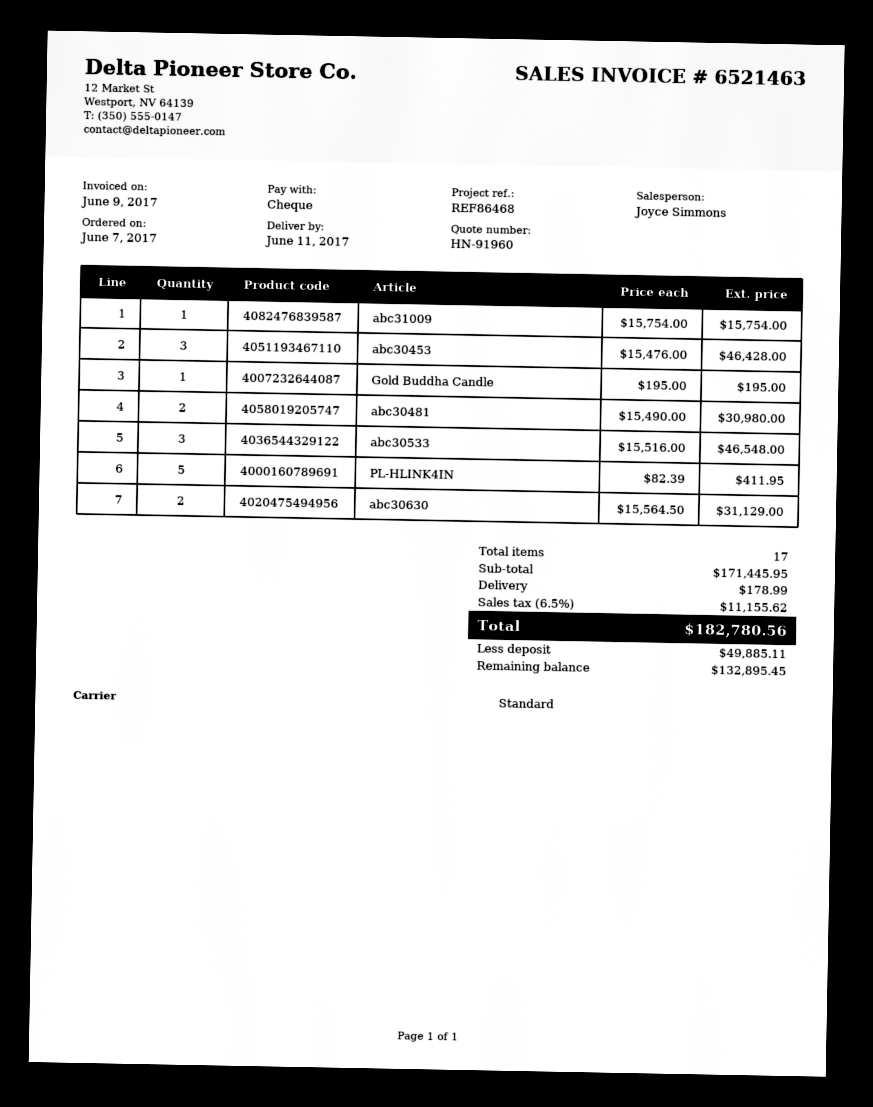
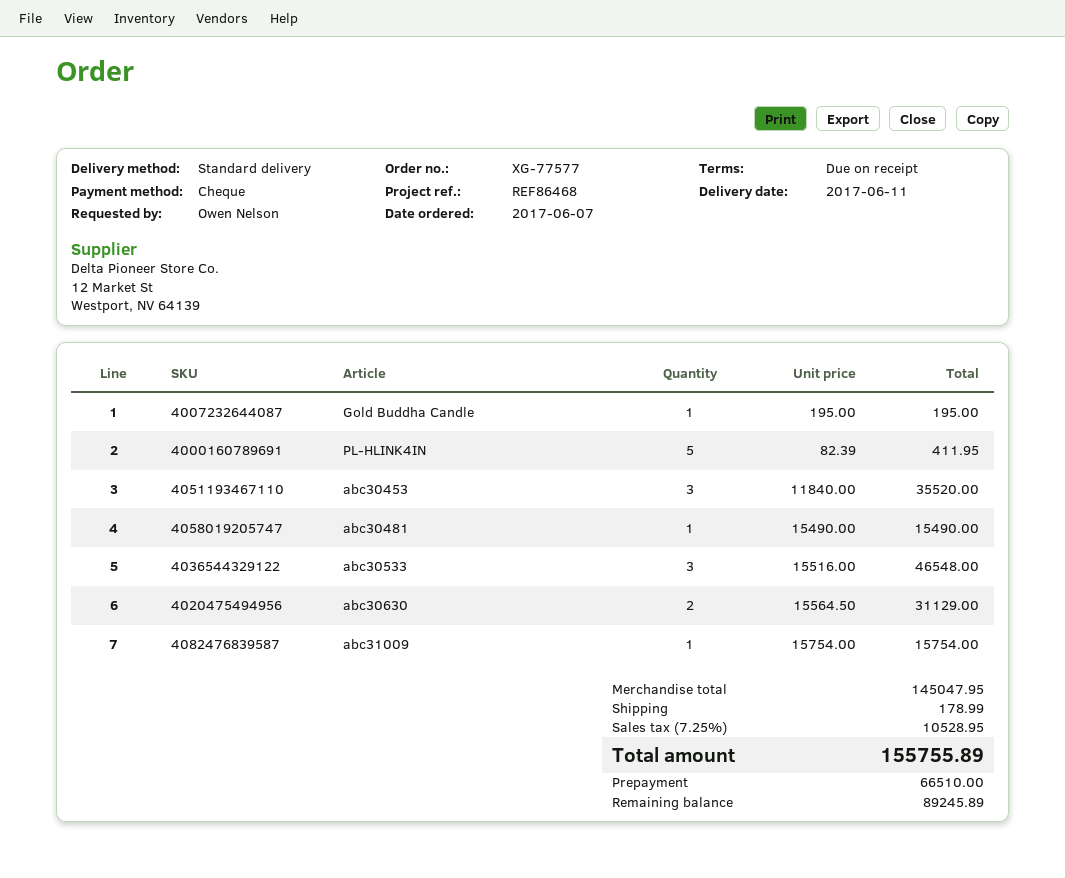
abc30453: 3 x 15476.00 = 46428.00 -> 3 x 11840.00 = 35520.00
abc30481: 2 x 15490.00 = 30980.00 -> 1 x 15490.00 = 15490.00
subtotal: 171445.95 -> 145047.95
tax: 6.5% = 11155.62 -> 7.25% = 10528.95
total: 182780.56 -> 155755.89
deposit: 49885.11 -> 66510.00
balance: 132895.45 -> 89245.89

